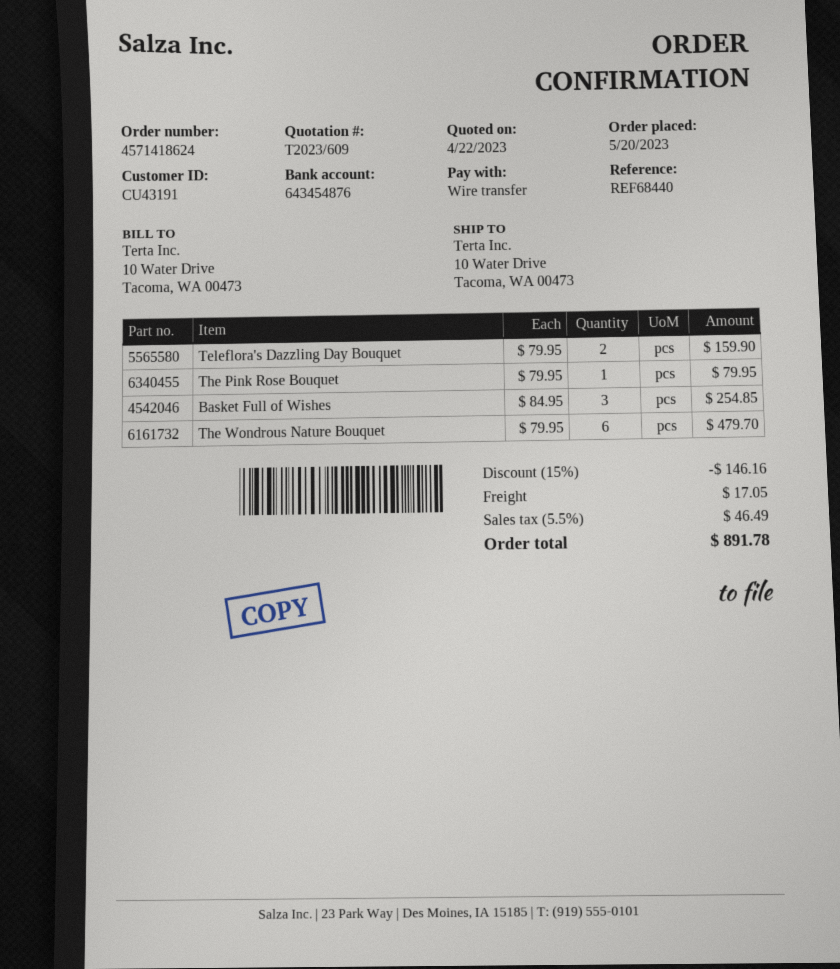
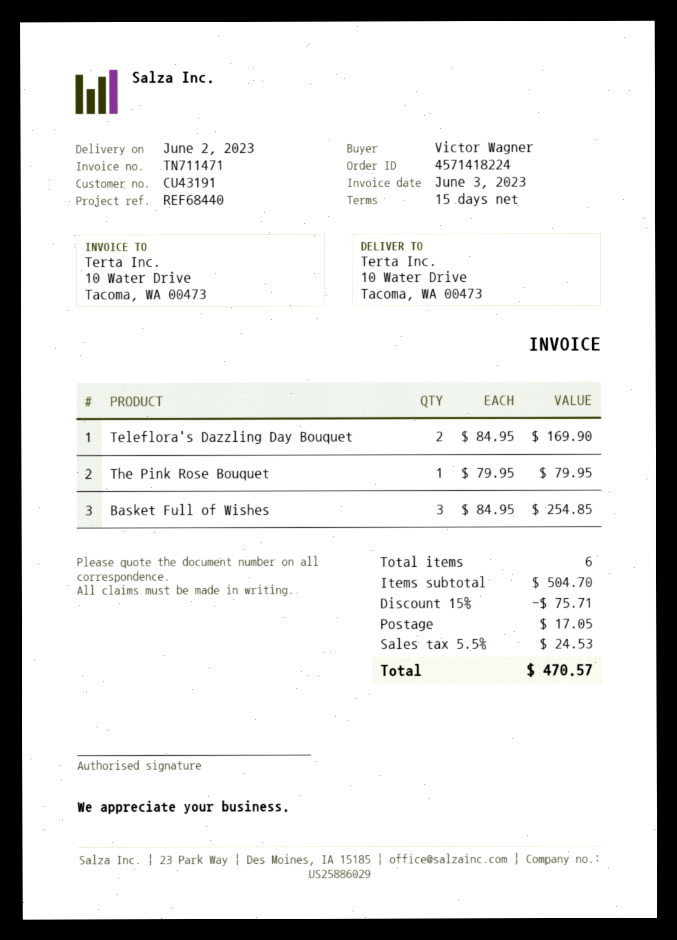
order number: 4571418624 -> 4571418224
Teleflora's Dazzling Day Bouquet: 2 x 79.95 = 159.90 -> 2 x 84.95 = 169.90
The Wondrous Nature Bouquet: 6 x 79.95 = 479.70 -> none
discount: 15% = 146.16 -> 15% = 75.71
tax: 5.5% = 46.49 -> 5.5% = 24.53
total: 891.78 -> 470.57

